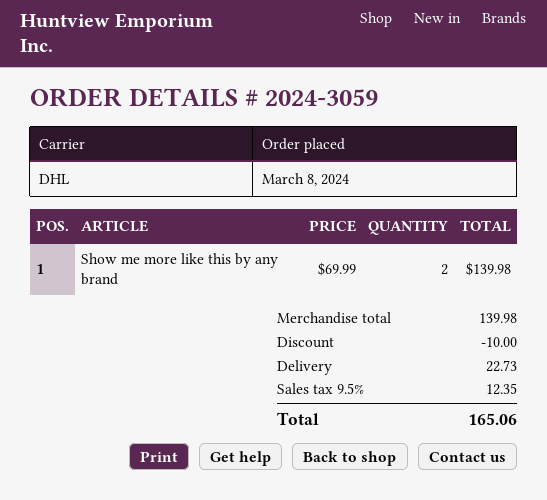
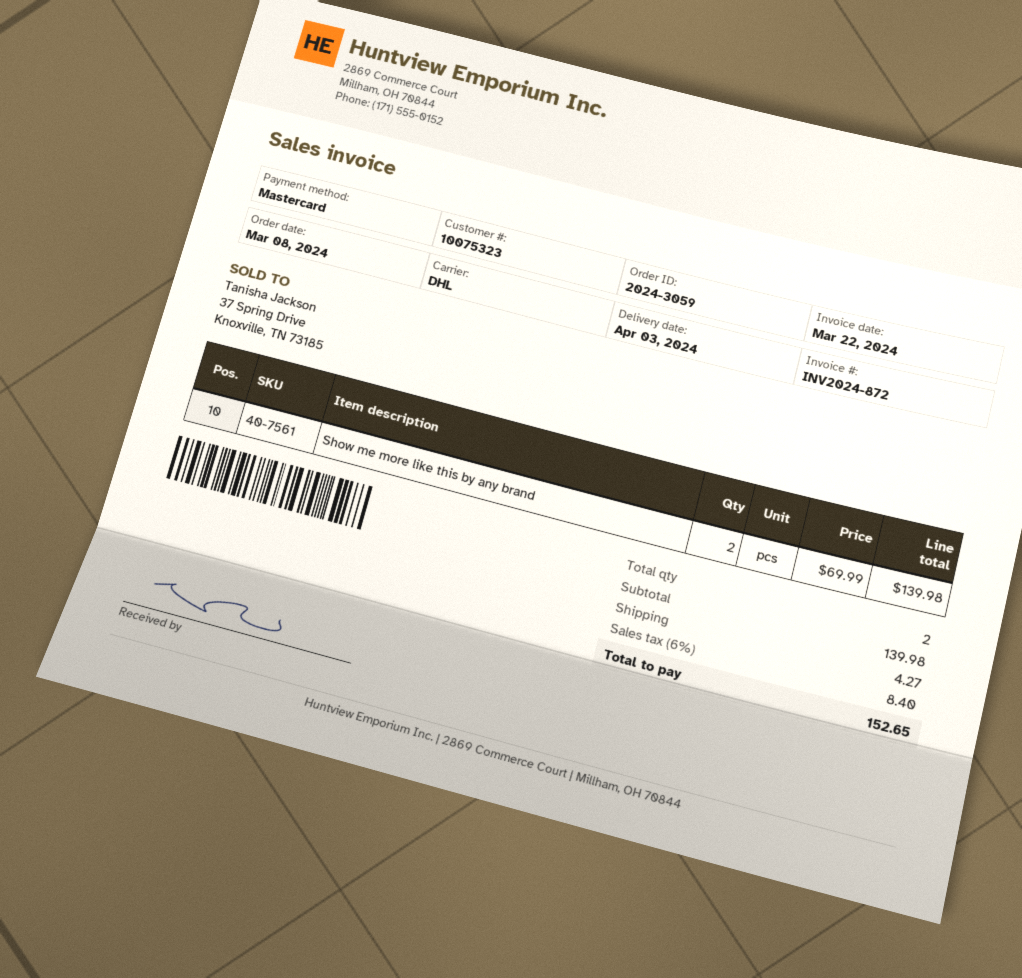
discount: 10.00 -> none
shipping: 22.73 -> 4.27
tax: 9.5% = 12.35 -> 6% = 8.40
total: 165.06 -> 152.65

